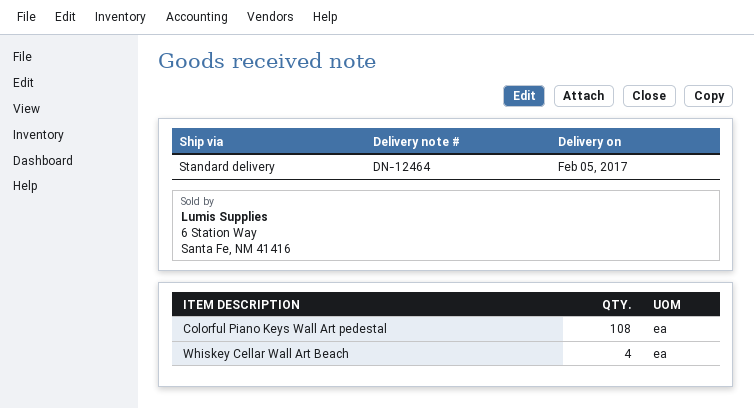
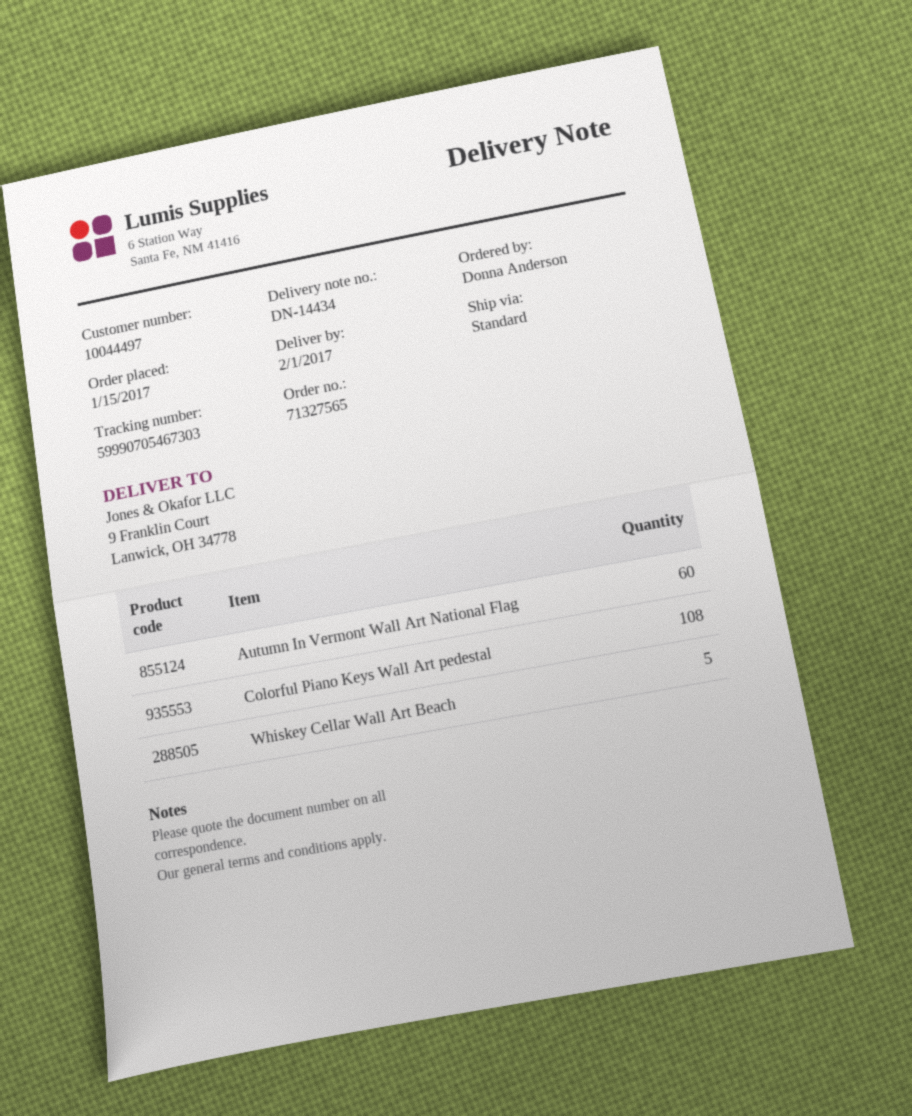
delivery note number: DN-12464 -> DN-14434
delivery date: 2017-02-05 -> 2017-02-01
Whiskey Cellar Wall Art Beach: 4 -> 5
Autumn In Vermont Wall Art National Flag: none -> 60

